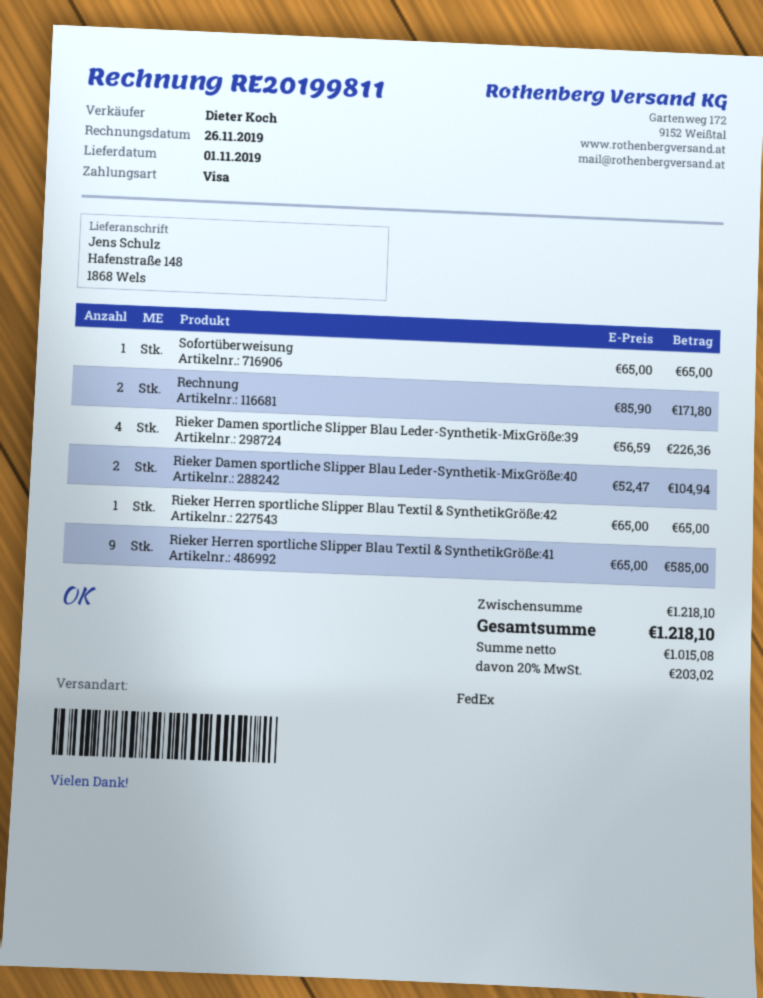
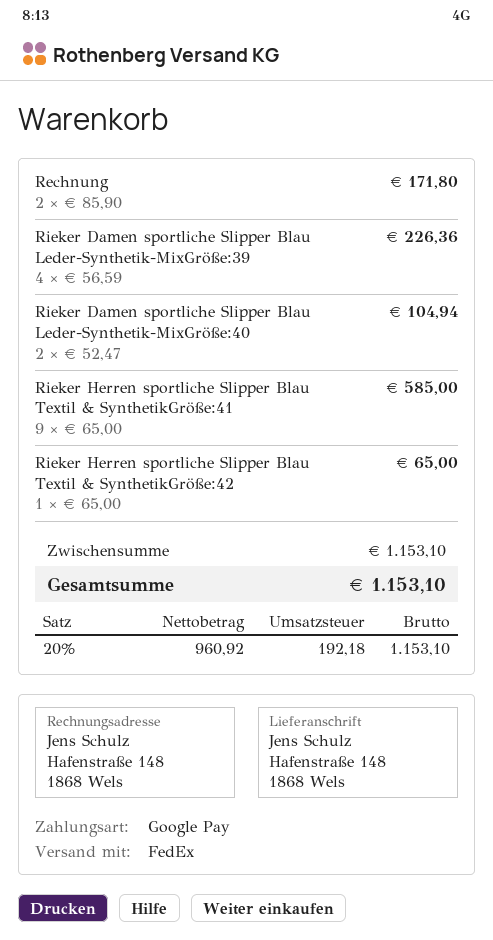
payment method: Visa -> Google Pay
Sofortüberweisung: 1 x 65.00 = 65.00 -> none
subtotal: 1218.10 -> 1153.10
net: 1015.08 -> 960.92
tax: 20% = 203.02 -> 20% = 192.18
total: 1218.10 -> 1153.10

